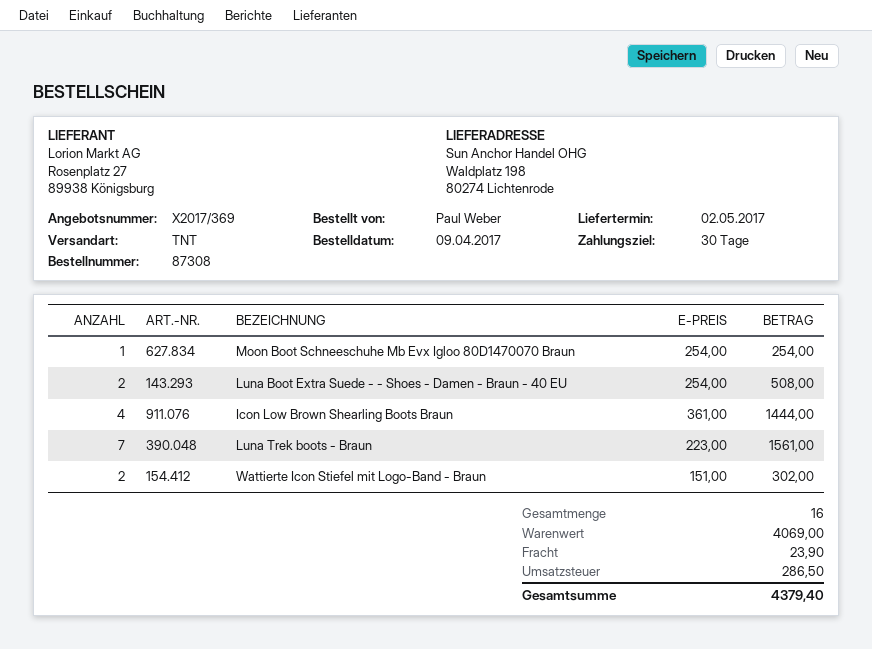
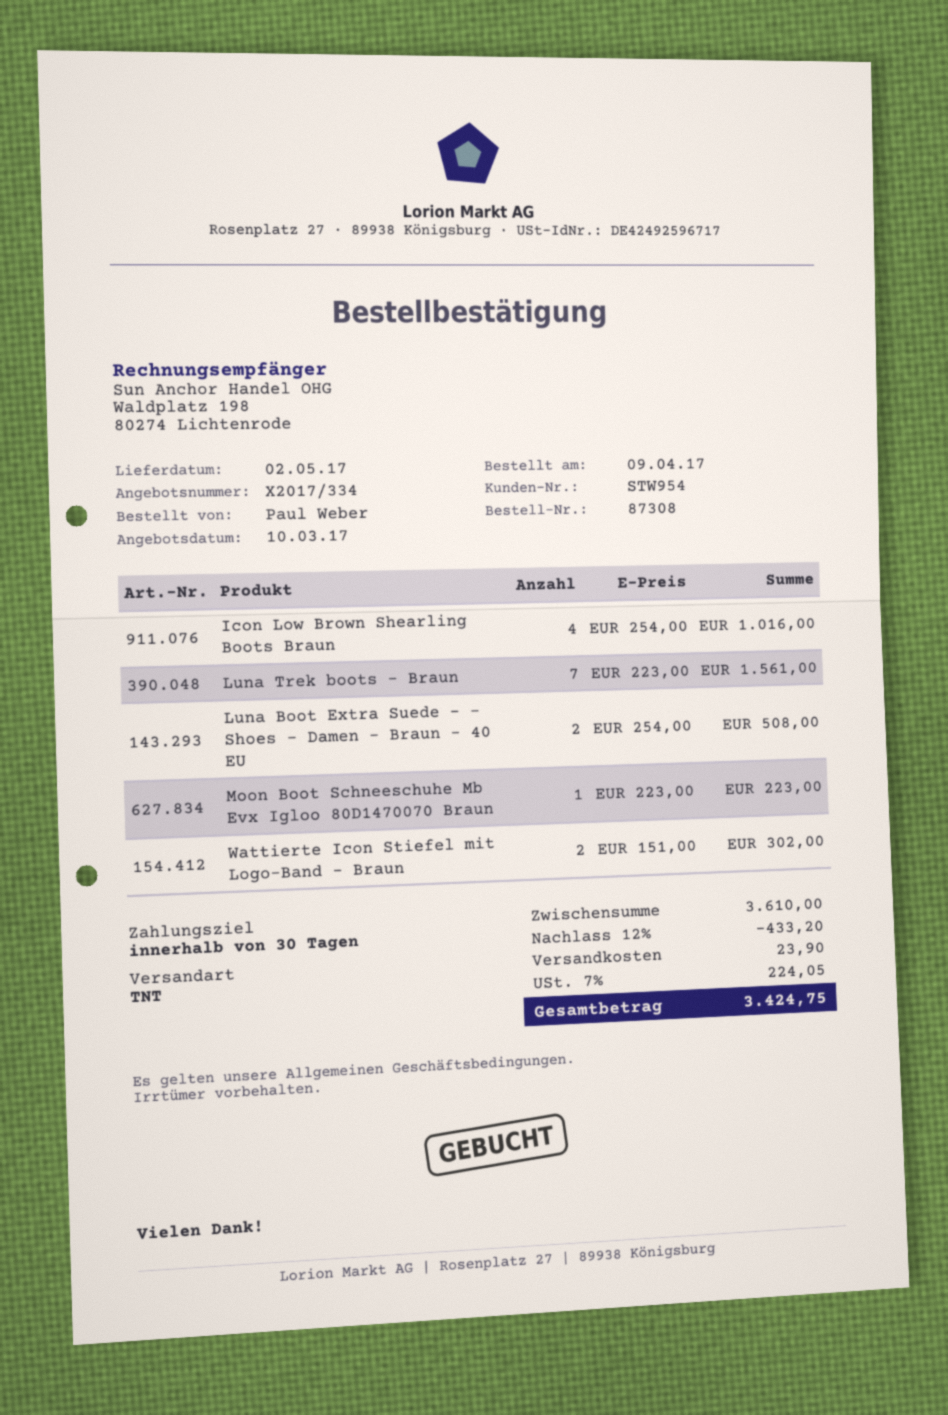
quote number: X2017/369 -> X2017/334
Moon Boot Schneeschuhe Mb Evx Igloo 80D1470070 Braun: 1 x 254.00 = 254.00 -> 1 x 223.00 = 223.00
Icon Low Brown Shearling Boots Braun: 4 x 361.00 = 1444.00 -> 4 x 254.00 = 1016.00
subtotal: 4069.00 -> 3610.00
discount: none -> 12% = 433.20
tax: 286.50 -> 224.05
total: 4379.40 -> 3424.75

